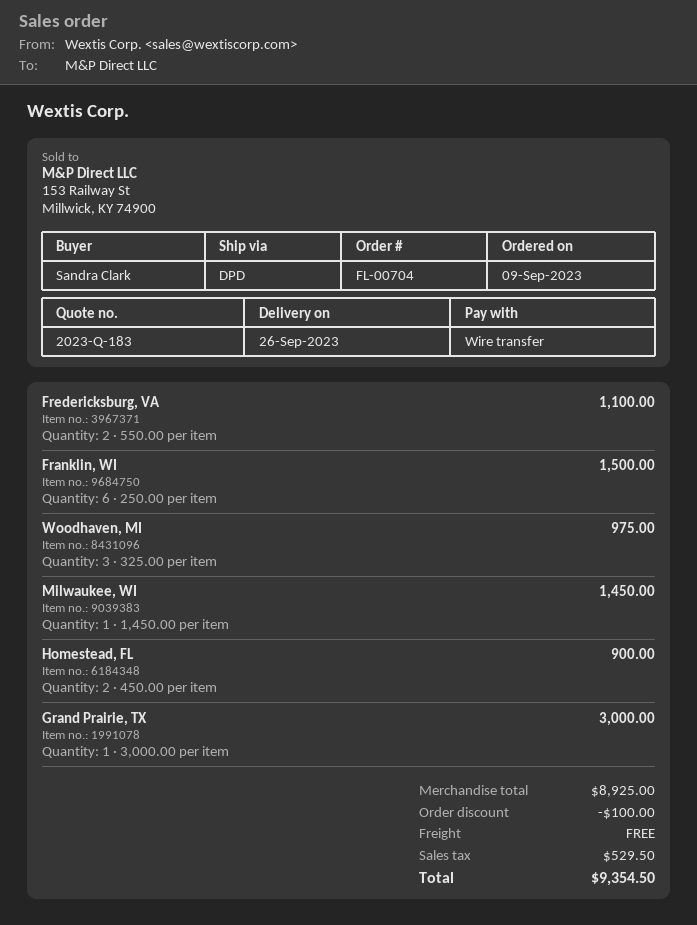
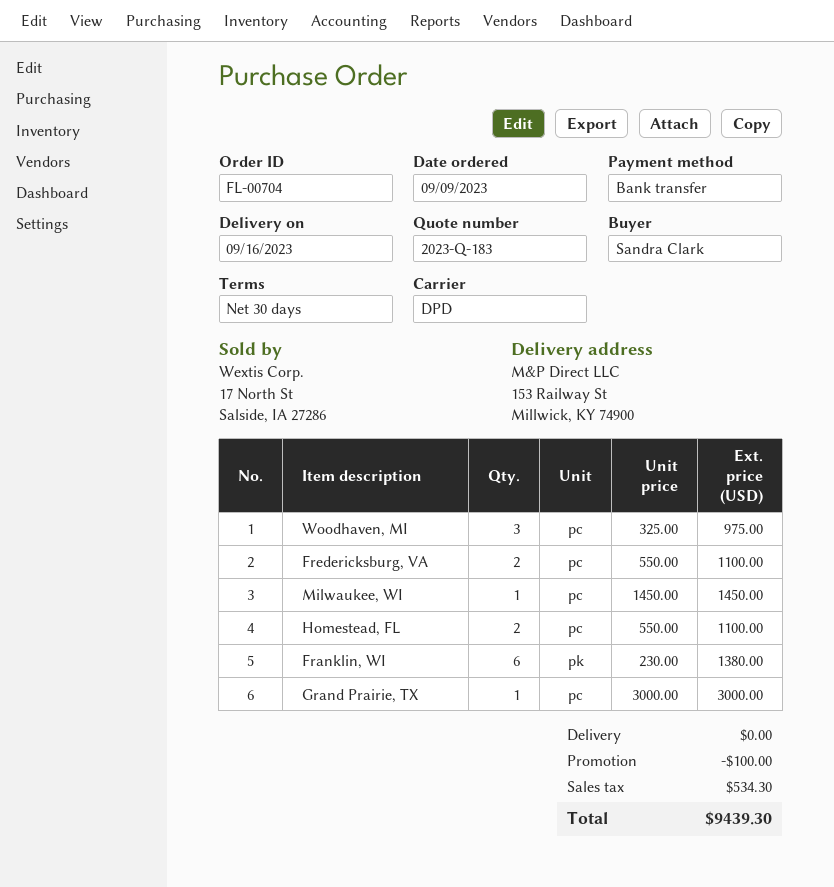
delivery date: 2023-09-26 -> 2023-09-16
Franklin, WI: 6 x 250.00 = 1500.00 -> 6 x 230.00 = 1380.00
Homestead, FL: 2 x 450.00 = 900.00 -> 2 x 550.00 = 1100.00
tax: 529.50 -> 534.30
total: 9354.50 -> 9439.30

